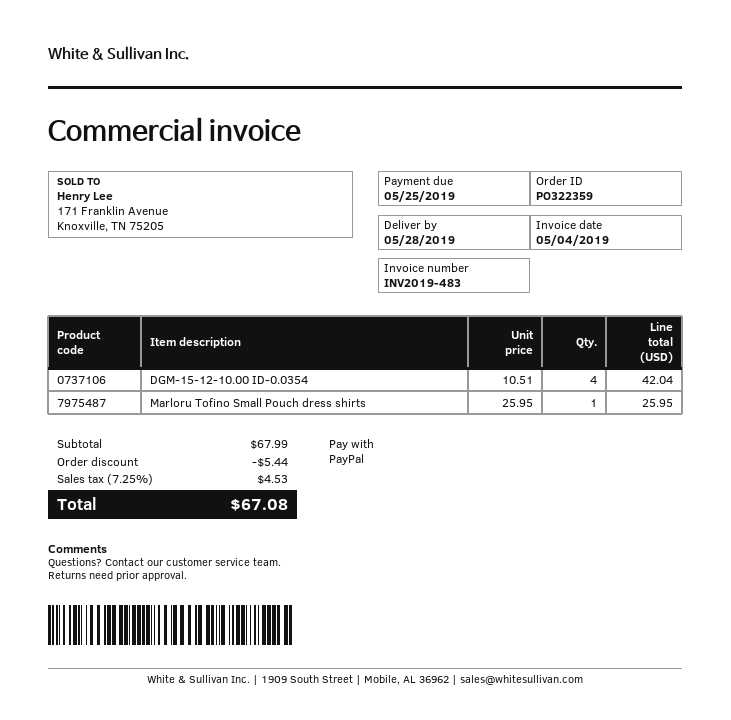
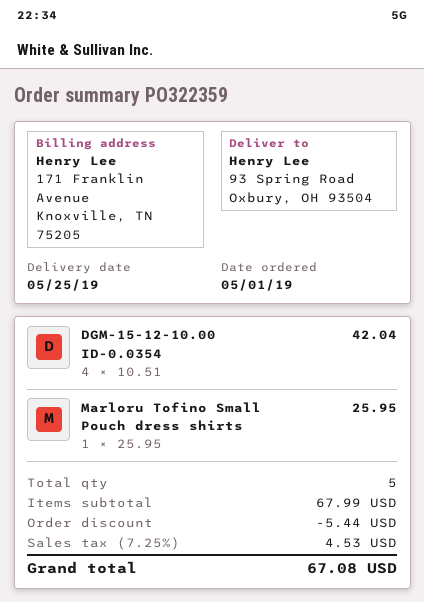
delivery date: 2019-05-28 -> 2019-05-25

